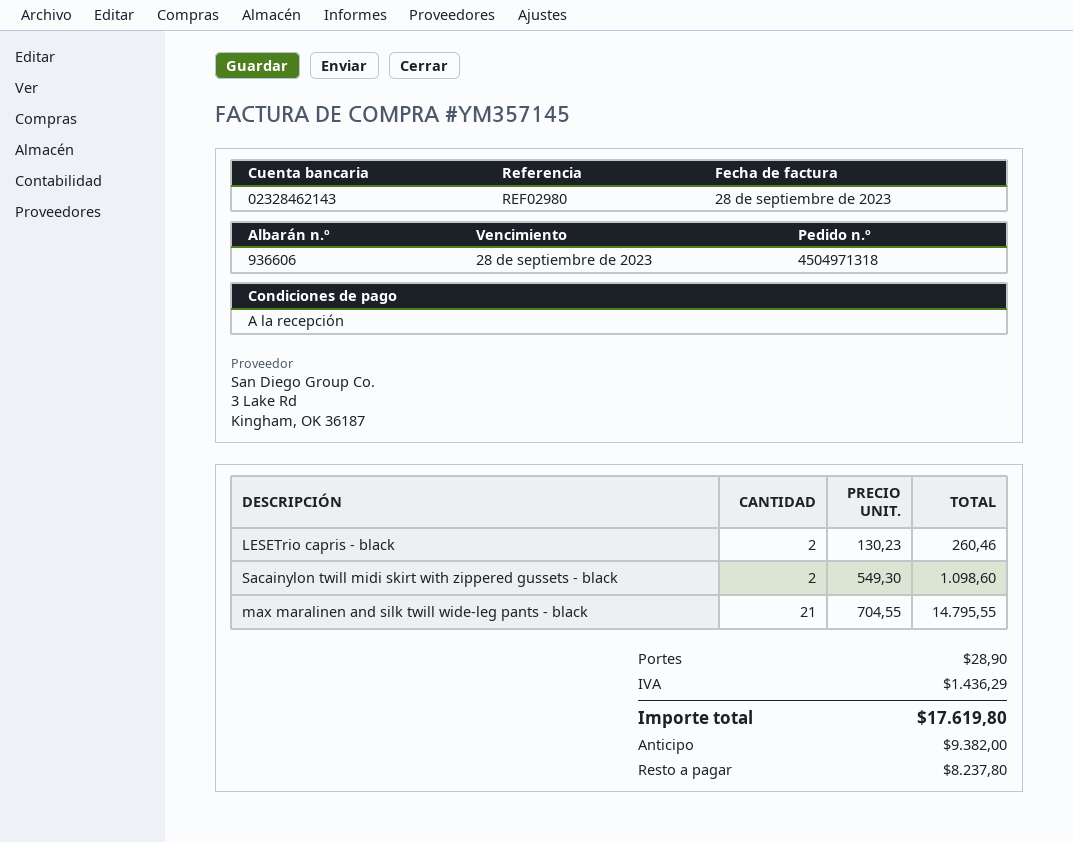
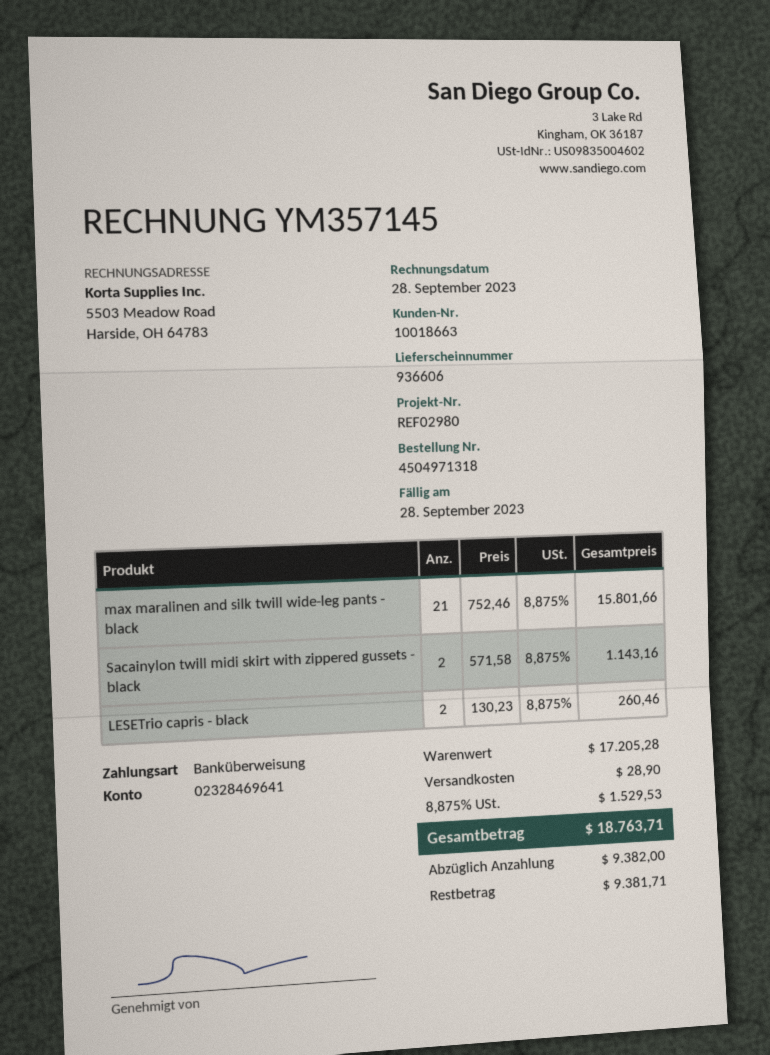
bank account: 02328462143 -> 02328469641
Sacainylon twill midi skirt with zippered gussets - black: 2 x 549.30 = 1098.60 -> 2 x 571.58 = 1143.16
max maralinen and silk twill wide-leg pants - black: 21 x 704.55 = 14795.55 -> 21 x 752.46 = 15801.66
tax: 1436.29 -> 1529.53
total: 17619.80 -> 18763.71
balance: 8237.80 -> 9381.71

